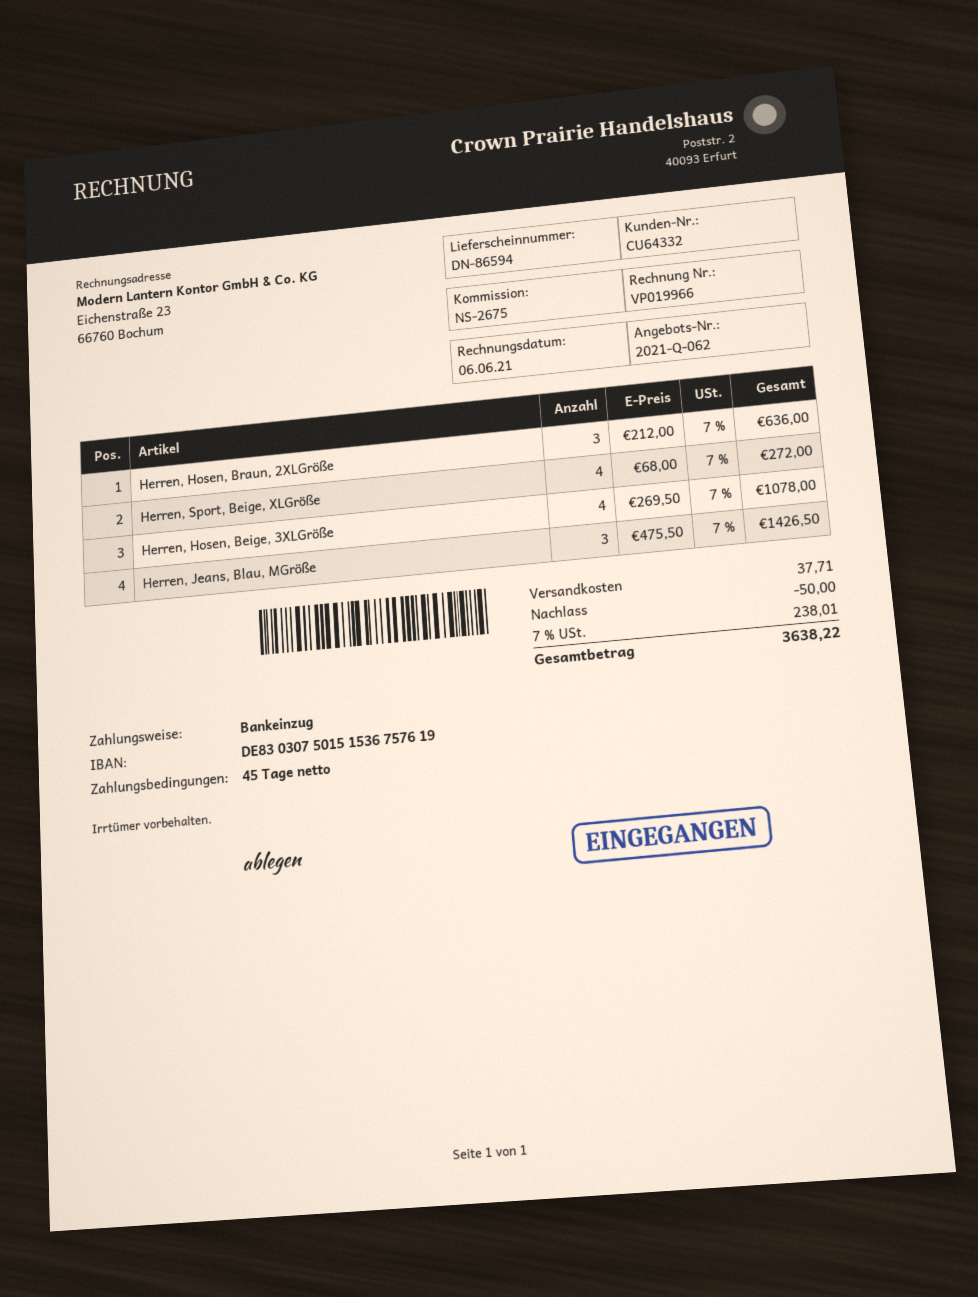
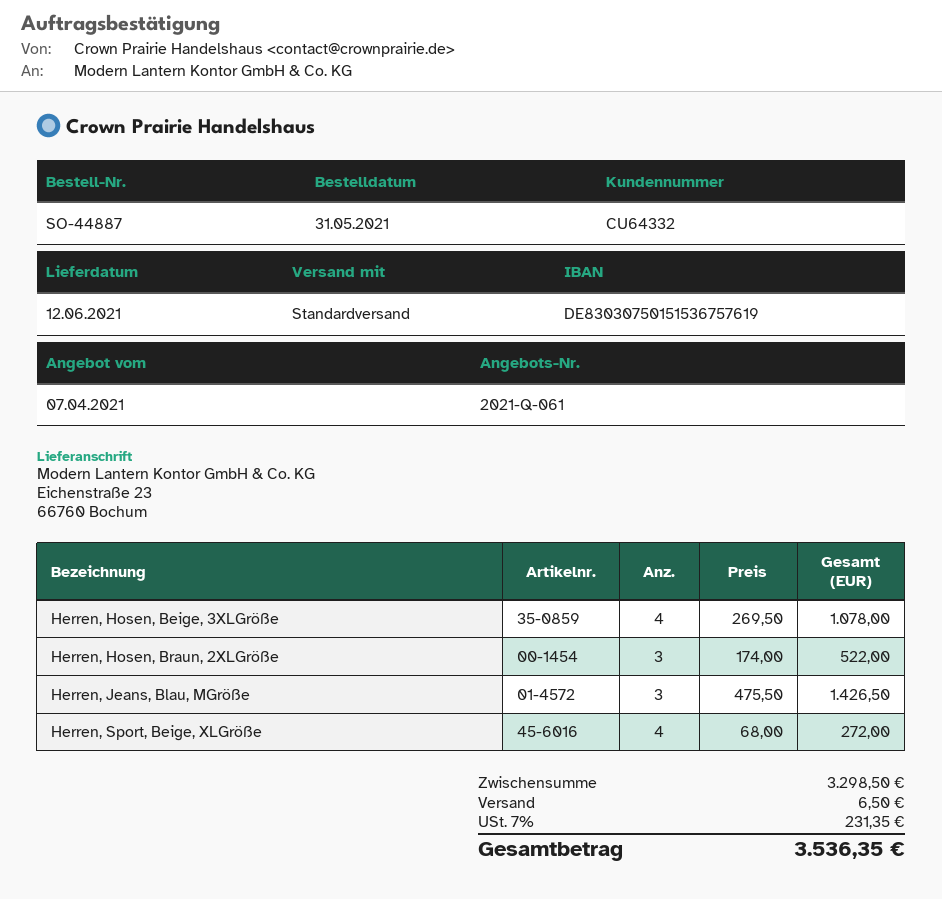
quote number: 2021-Q-062 -> 2021-Q-061
Herren, Hosen, Braun, 2XLGröße: 3 x 212.00 = 636.00 -> 3 x 174.00 = 522.00
discount: 50.00 -> none
shipping: 37.71 -> 6.50
tax: 7% = 238.01 -> 7% = 231.35
total: 3638.22 -> 3536.35

